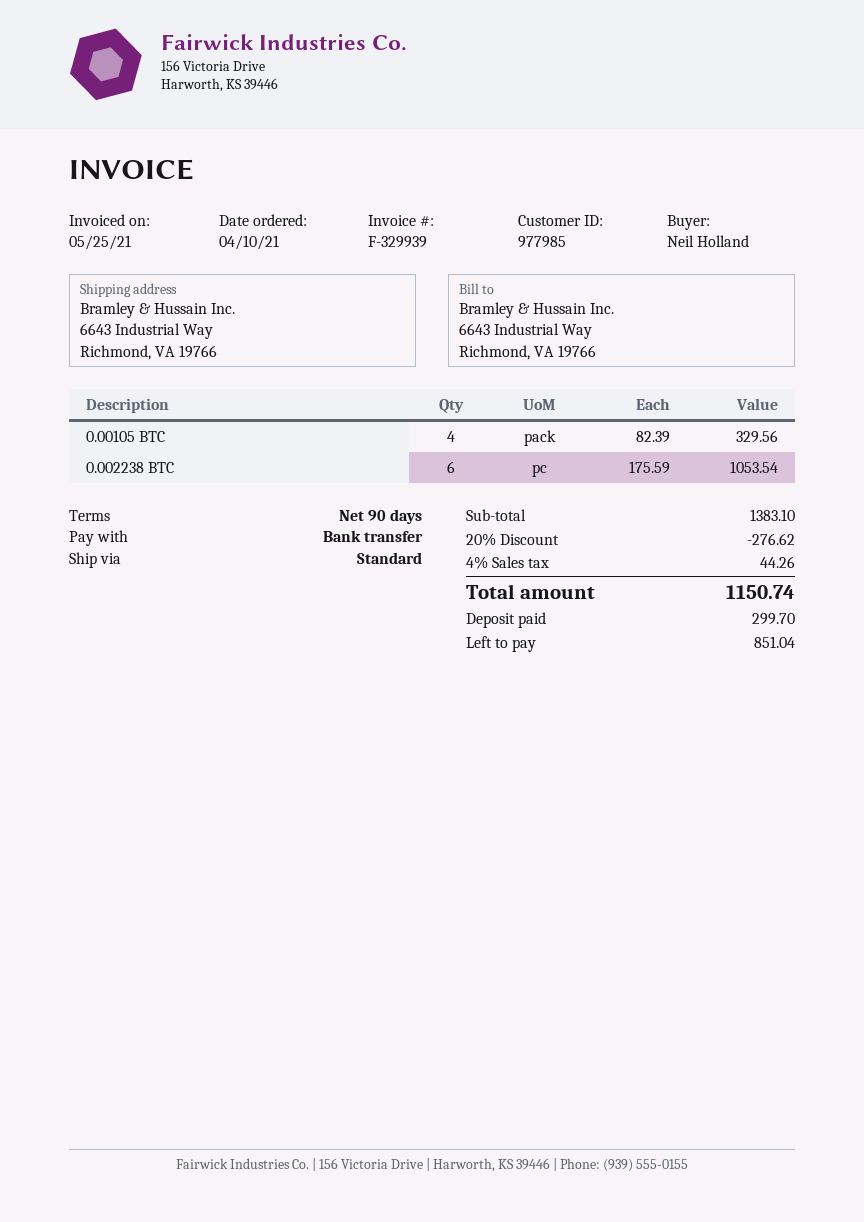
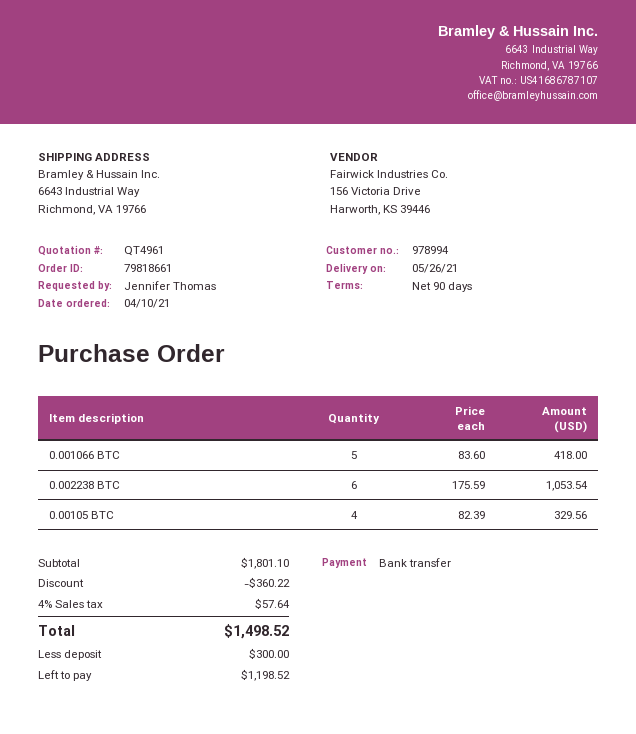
customer number: 977985 -> 978994
ordered by: Neil Holland -> Jennifer Thomas
0.001066 BTC: none -> 5 x 83.60 = 418.00
subtotal: 1383.10 -> 1801.10
discount: 276.62 -> 360.22
tax: 4% = 44.26 -> 4% = 57.64
total: 1150.74 -> 1498.52
deposit: 299.70 -> 300.00
balance: 851.04 -> 1198.52

